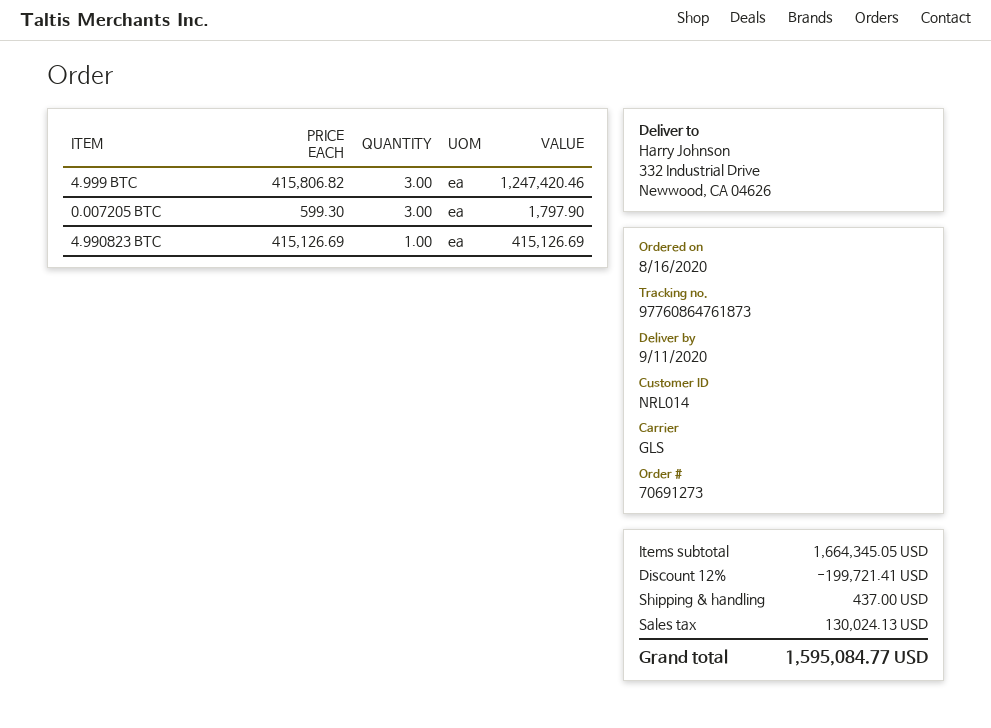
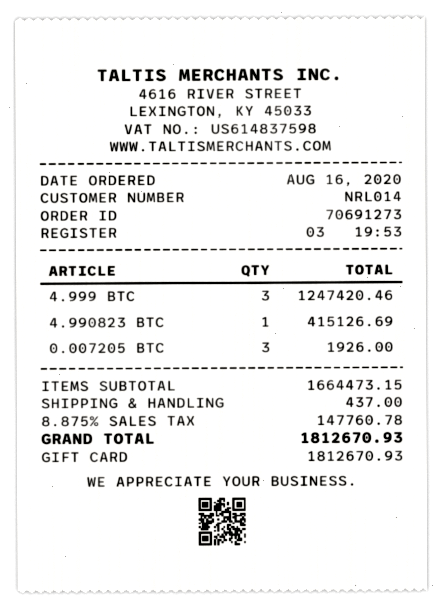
0.007205 BTC: 3 for 1797.90 -> 3 for 1926.00
subtotal: 1664345.05 -> 1664473.15
discount: 12% = 199721.41 -> none
tax: 130024.13 -> 147760.78
total: 1595084.77 -> 1812670.93

